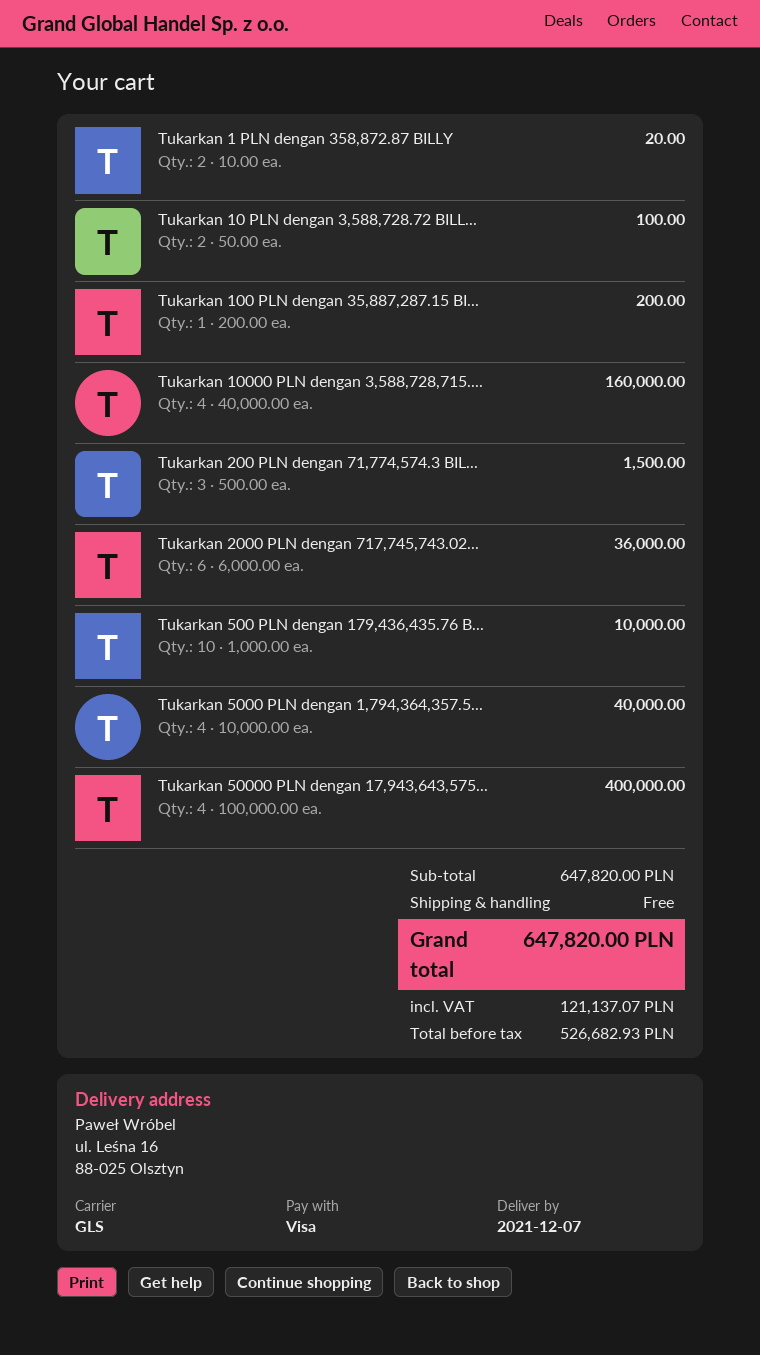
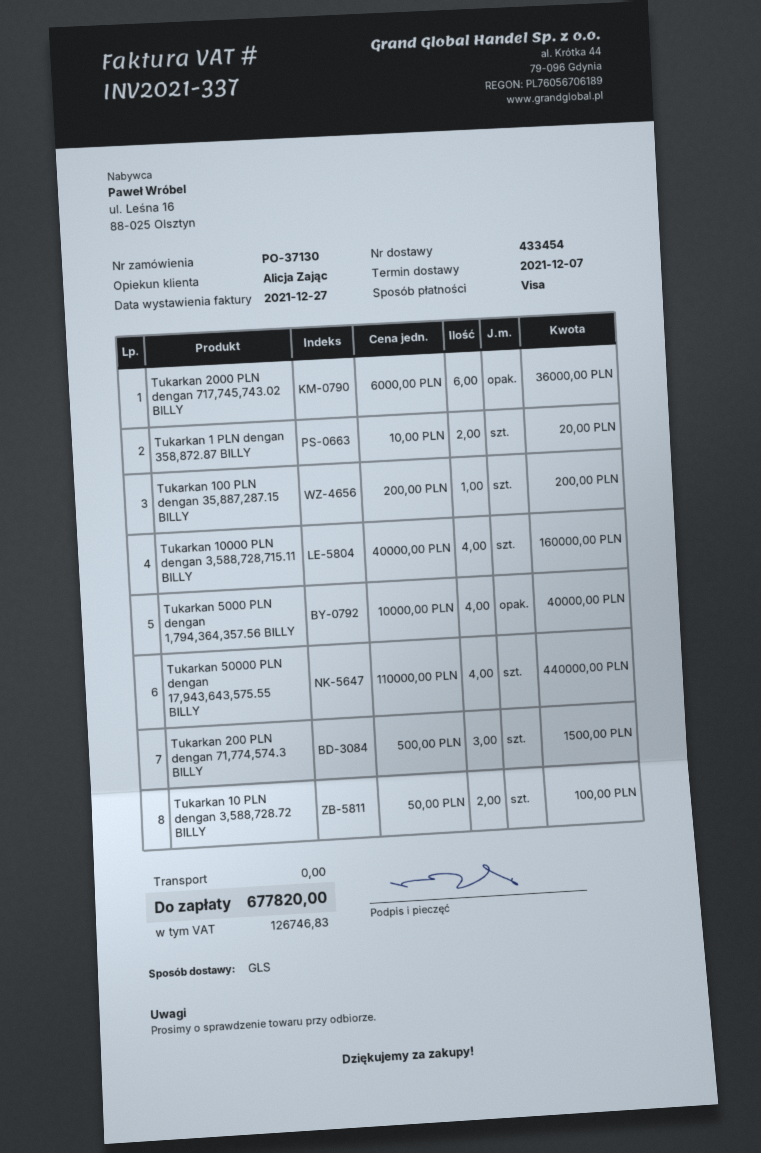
Tukarkan 500 PLN dengan 179,436,435.76 B...: 10 x 1000.00 = 10000.00 -> none
Tukarkan 50000 PLN dengan 17,943,643,575...: 4 x 100000.00 = 400000.00 -> 4 x 110000.00 = 440000.00
tax: 121137.07 -> 126746.83
total: 647820.00 -> 677820.00

